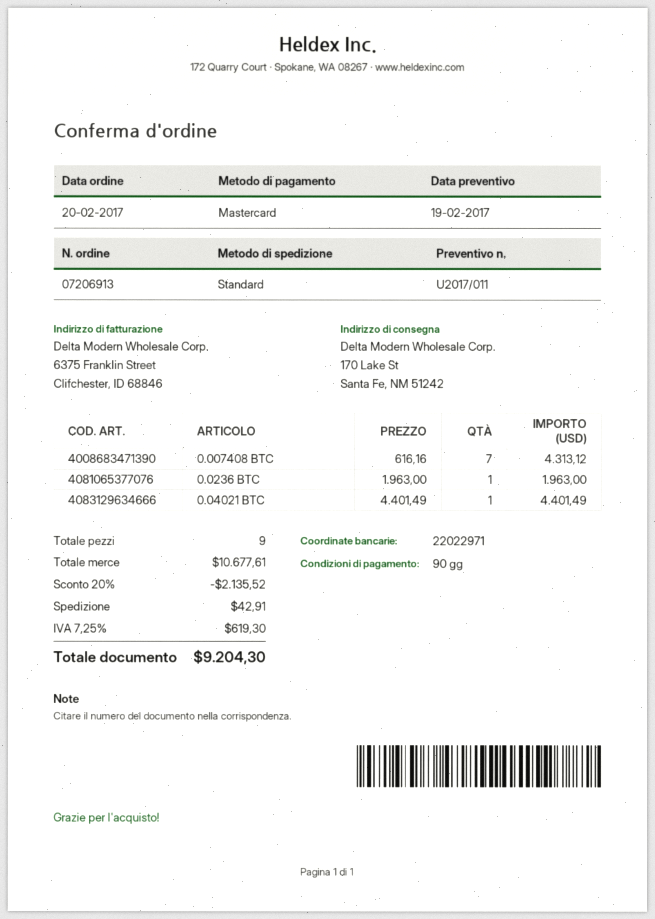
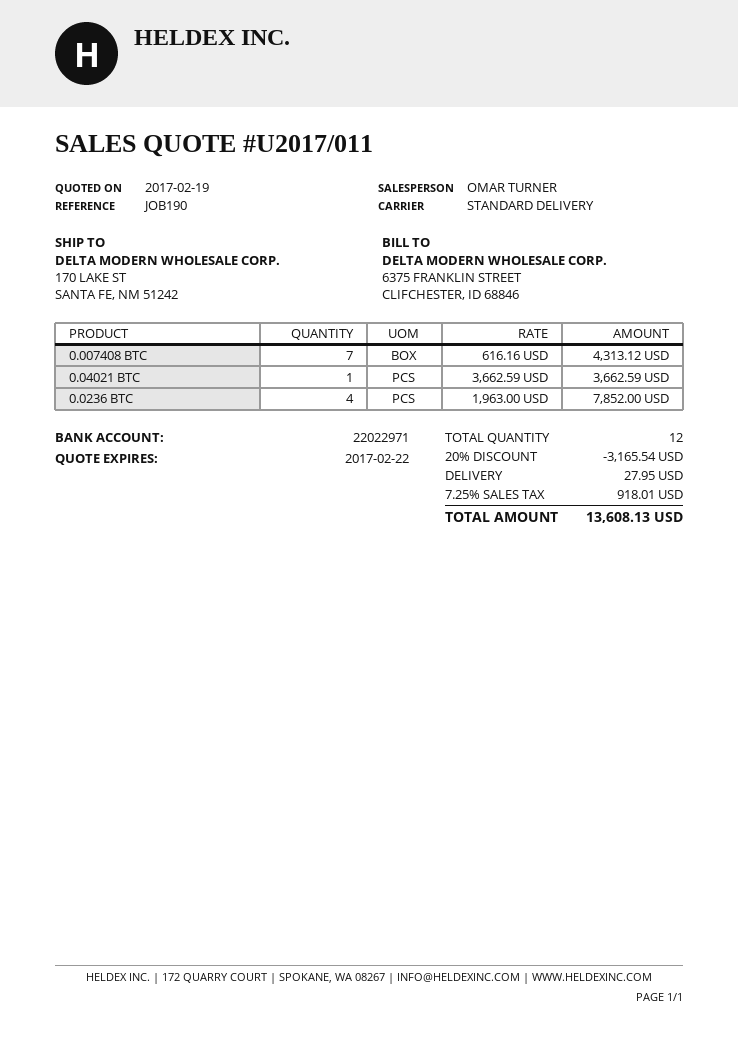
0.0236 BTC: 1 x 1963.00 = 1963.00 -> 4 x 1963.00 = 7852.00
0.04021 BTC: 1 x 4401.49 = 4401.49 -> 1 x 3662.59 = 3662.59
total quantity: 9 -> 12
discount: 20% = 2135.52 -> 20% = 3165.54
shipping: 42.91 -> 27.95
tax: 7.25% = 619.30 -> 7.25% = 918.01
total: 9204.30 -> 13608.13

